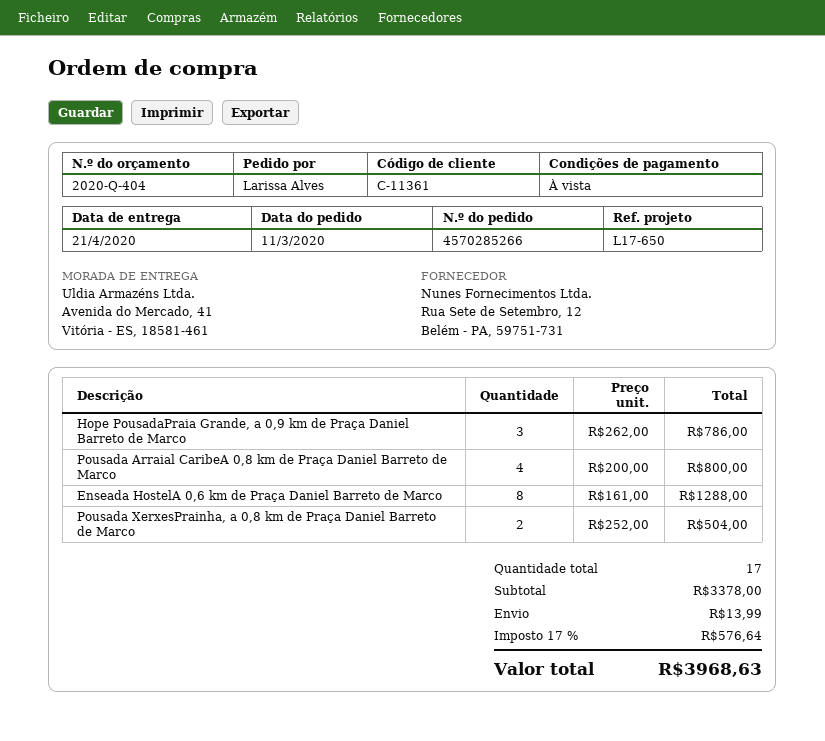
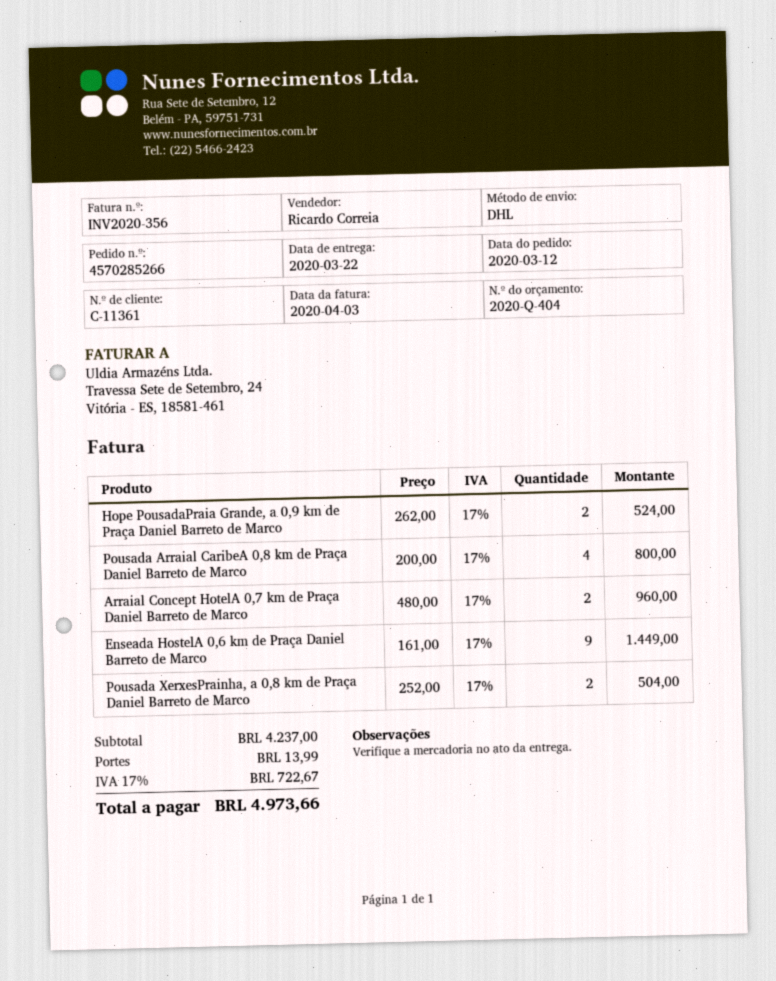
order date: 2020-03-11 -> 2020-03-12
delivery date: 2020-04-21 -> 2020-03-22
Hope PousadaPraia Grande, a 0,9 km de Praça Daniel Barreto de Marco: 3 x 262.00 = 786.00 -> 2 x 262.00 = 524.00
Enseada HostelA 0,6 km de Praça Daniel Barreto de Marco: 8 x 161.00 = 1288.00 -> 9 x 161.00 = 1449.00
Arraial Concept HotelA 0,7 km de Praça Daniel Barreto de Marco: none -> 2 x 480.00 = 960.00
subtotal: 3378.00 -> 4237.00
tax: 17% = 576.64 -> 17% = 722.67
total: 3968.63 -> 4973.66

